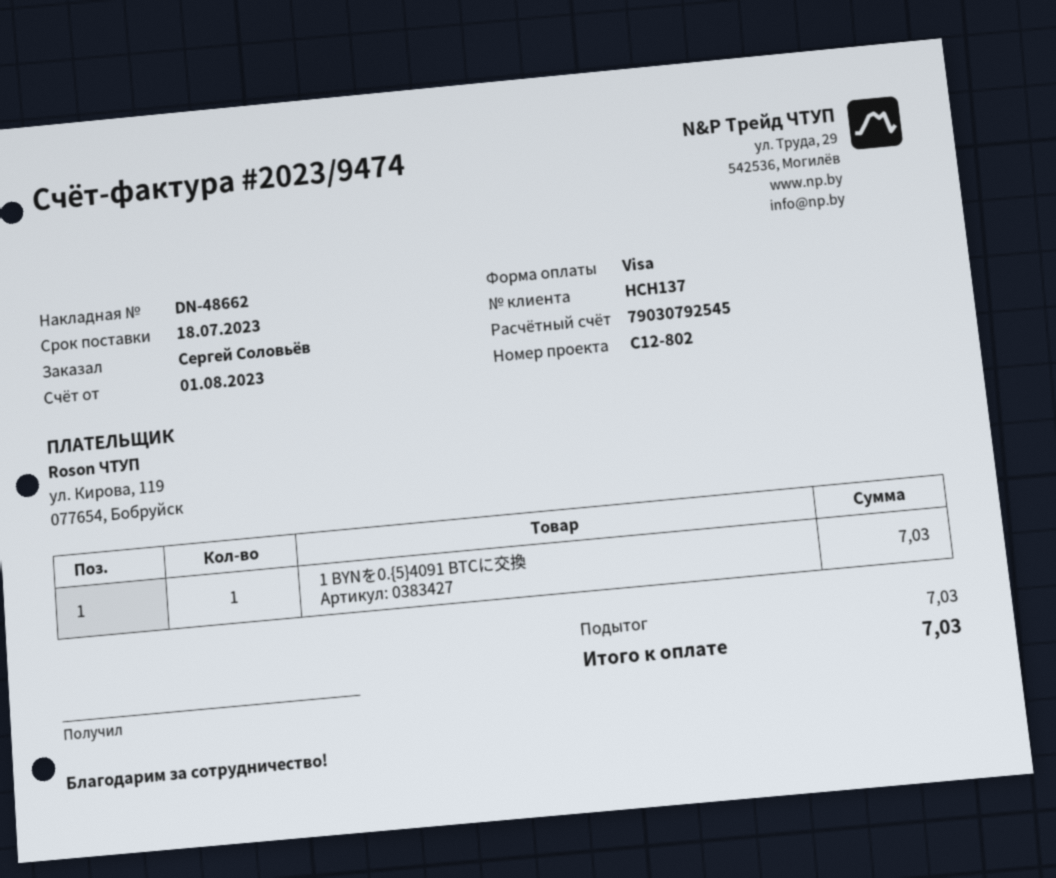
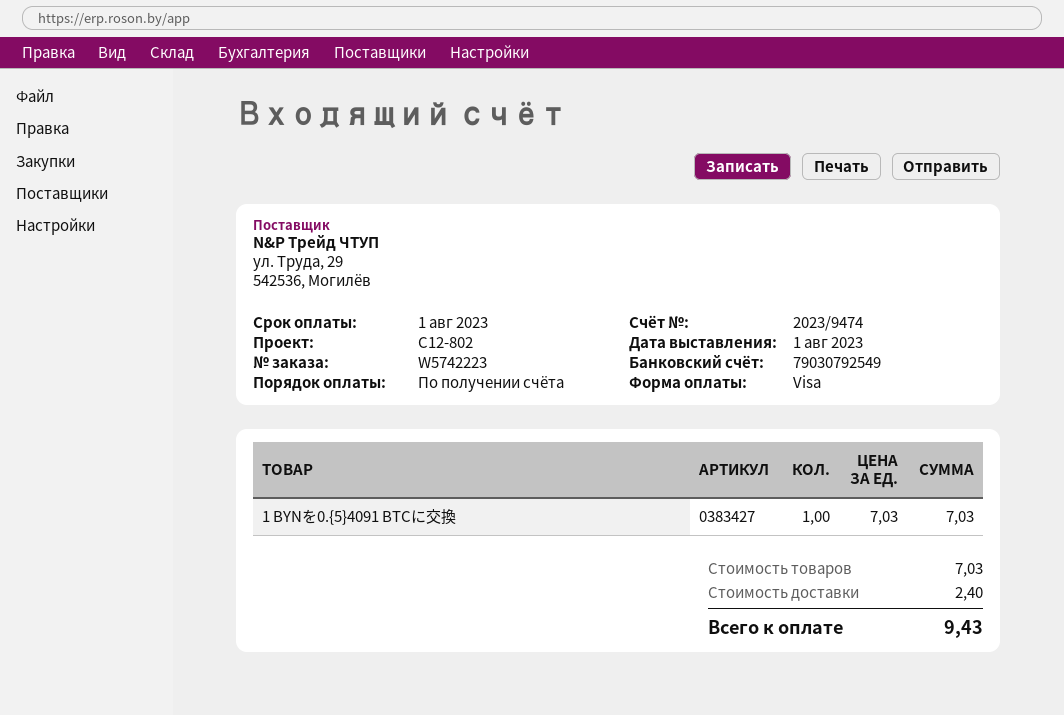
bank account: 79030792545 -> 79030792549
shipping: none -> 2.40
total: 7.03 -> 9.43

